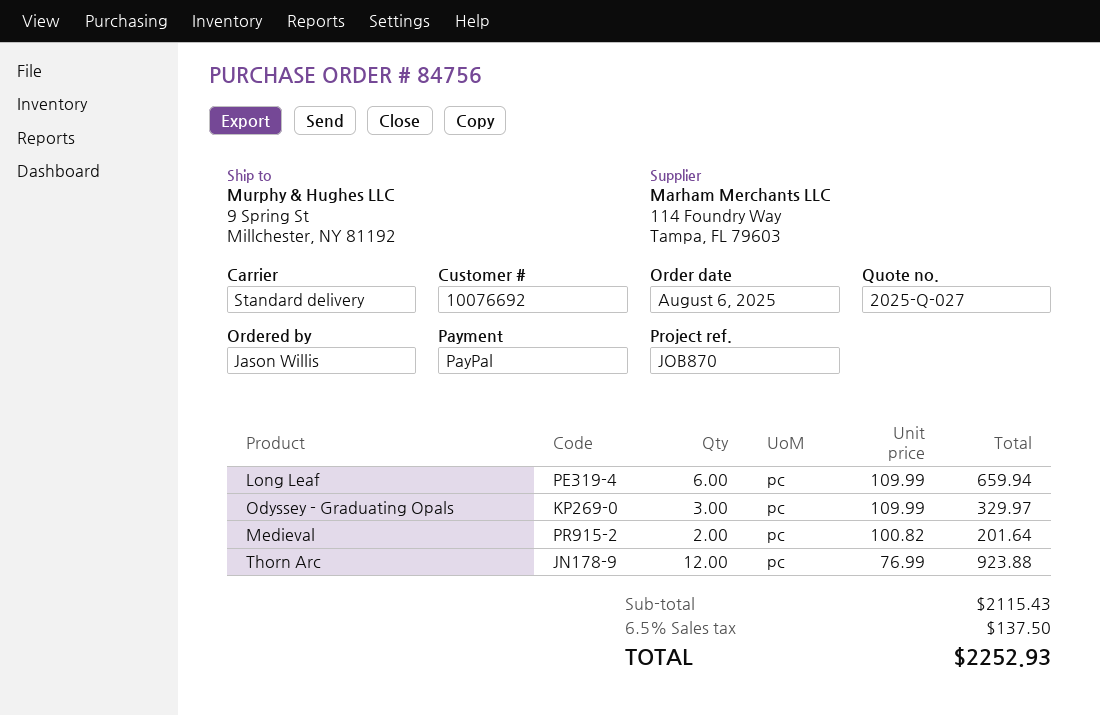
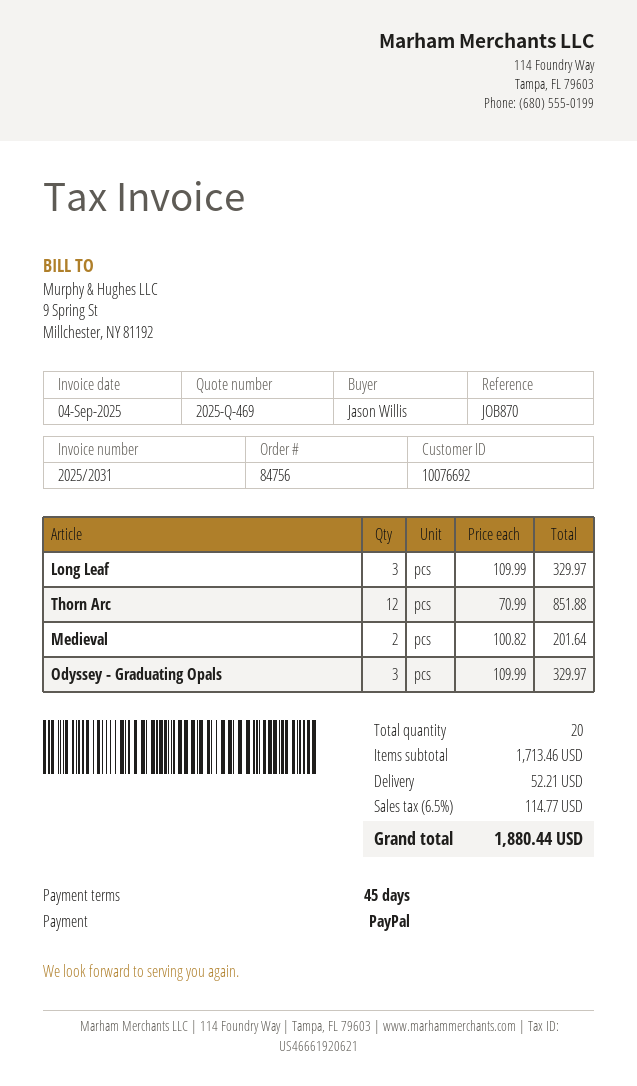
quote number: 2025-Q-027 -> 2025-Q-469
Long Leaf: 6 x 109.99 = 659.94 -> 3 x 109.99 = 329.97
Thorn Arc: 12 x 76.99 = 923.88 -> 12 x 70.99 = 851.88
subtotal: 2115.43 -> 1713.46
shipping: none -> 52.21
tax: 6.5% = 137.50 -> 6.5% = 114.77
total: 2252.93 -> 1880.44

